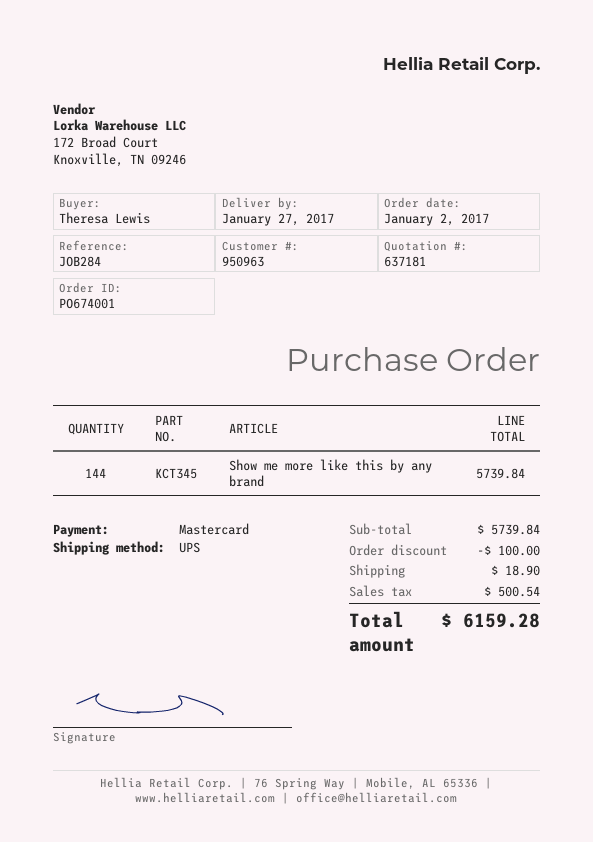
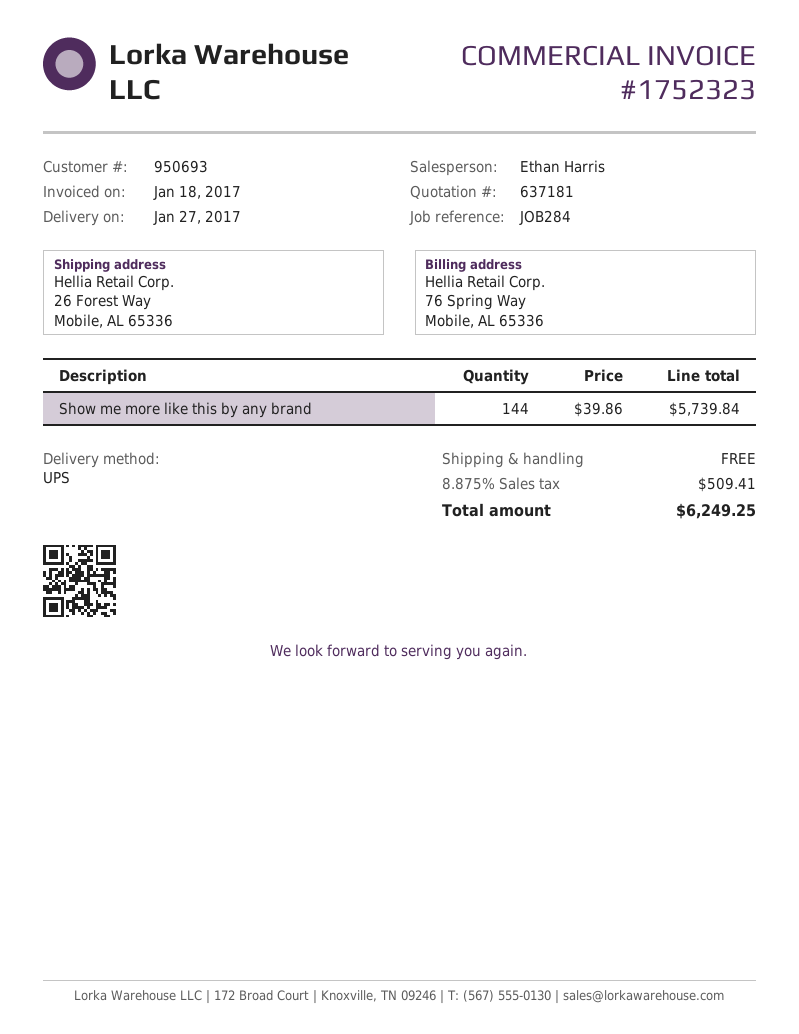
customer number: 950963 -> 950693
discount: 100.00 -> none
shipping: 18.90 -> 0.00
tax: 500.54 -> 509.41
total: 6159.28 -> 6249.25

